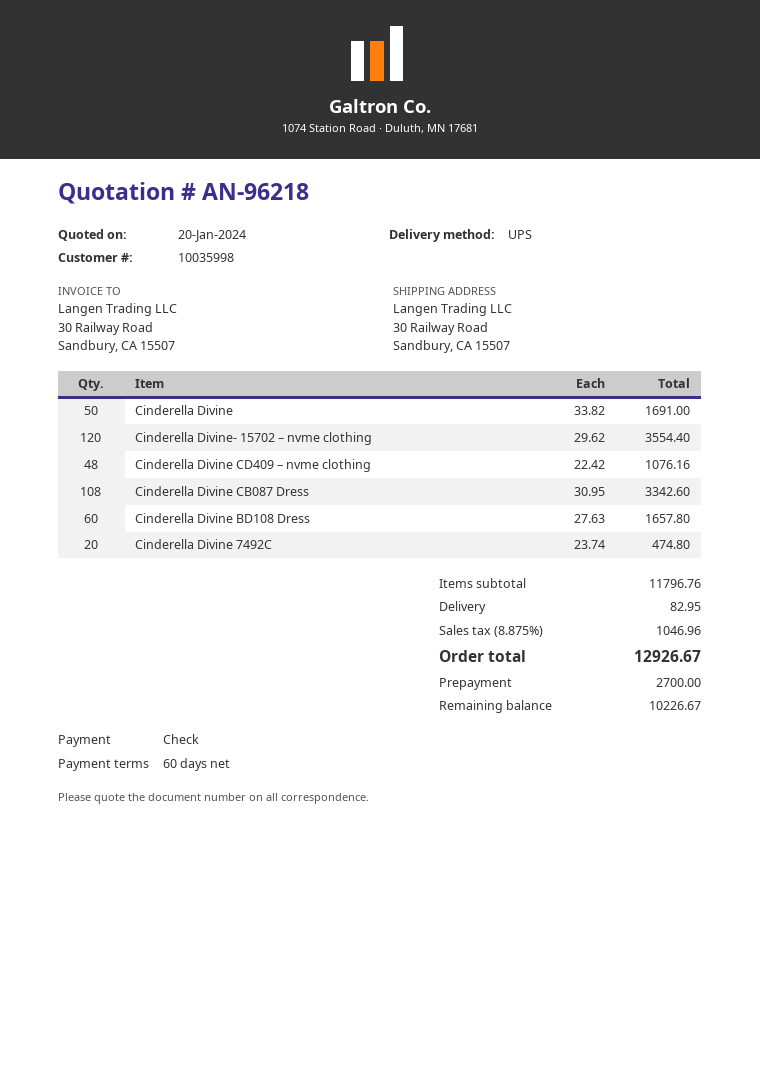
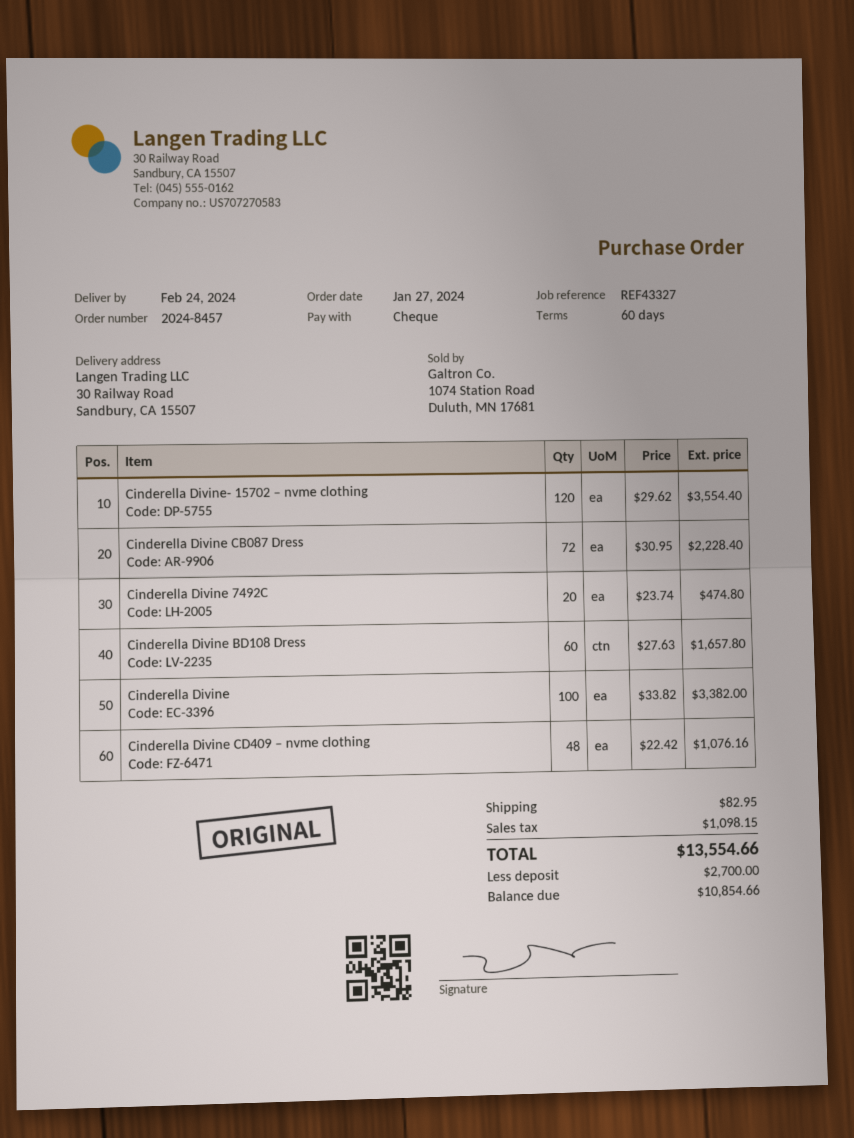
Cinderella Divine: 50 x 33.82 = 1691.00 -> 100 x 33.82 = 3382.00
Cinderella Divine CB087 Dress: 108 x 30.95 = 3342.60 -> 72 x 30.95 = 2228.40
tax: 1046.96 -> 1098.15
total: 12926.67 -> 13554.66
balance: 10226.67 -> 10854.66

